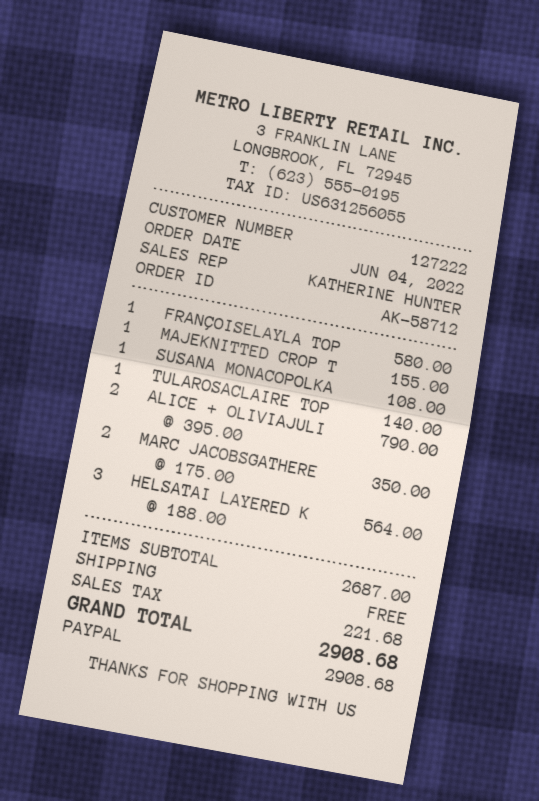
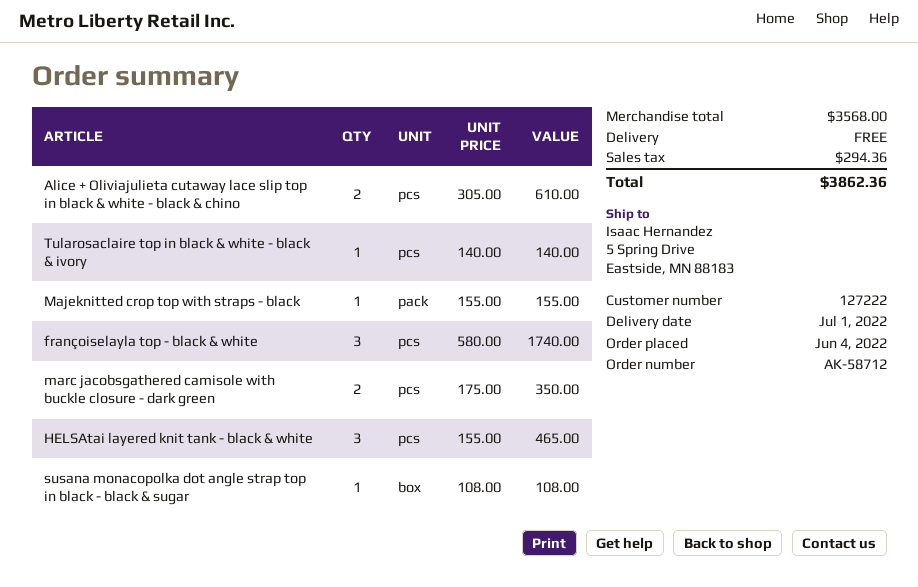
FRANÇOISELAYLA TOP: 1 x 580.00 = 580.00 -> 3 x 580.00 = 1740.00
ALICE + OLIVIAJULI: 2 x 395.00 = 790.00 -> 2 x 305.00 = 610.00
HELSATAI LAYERED K: 3 x 188.00 = 564.00 -> 3 x 155.00 = 465.00
subtotal: 2687.00 -> 3568.00
tax: 221.68 -> 294.36
total: 2908.68 -> 3862.36

